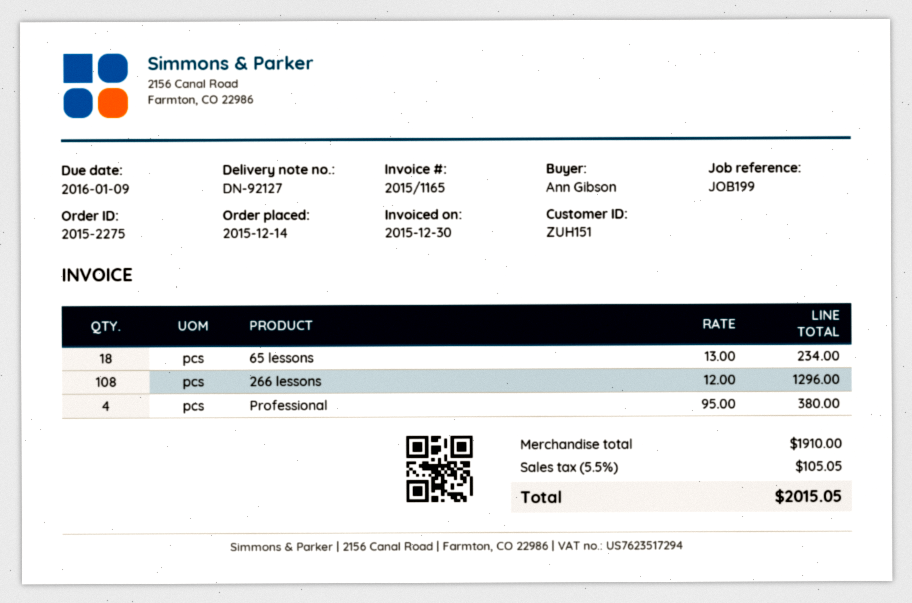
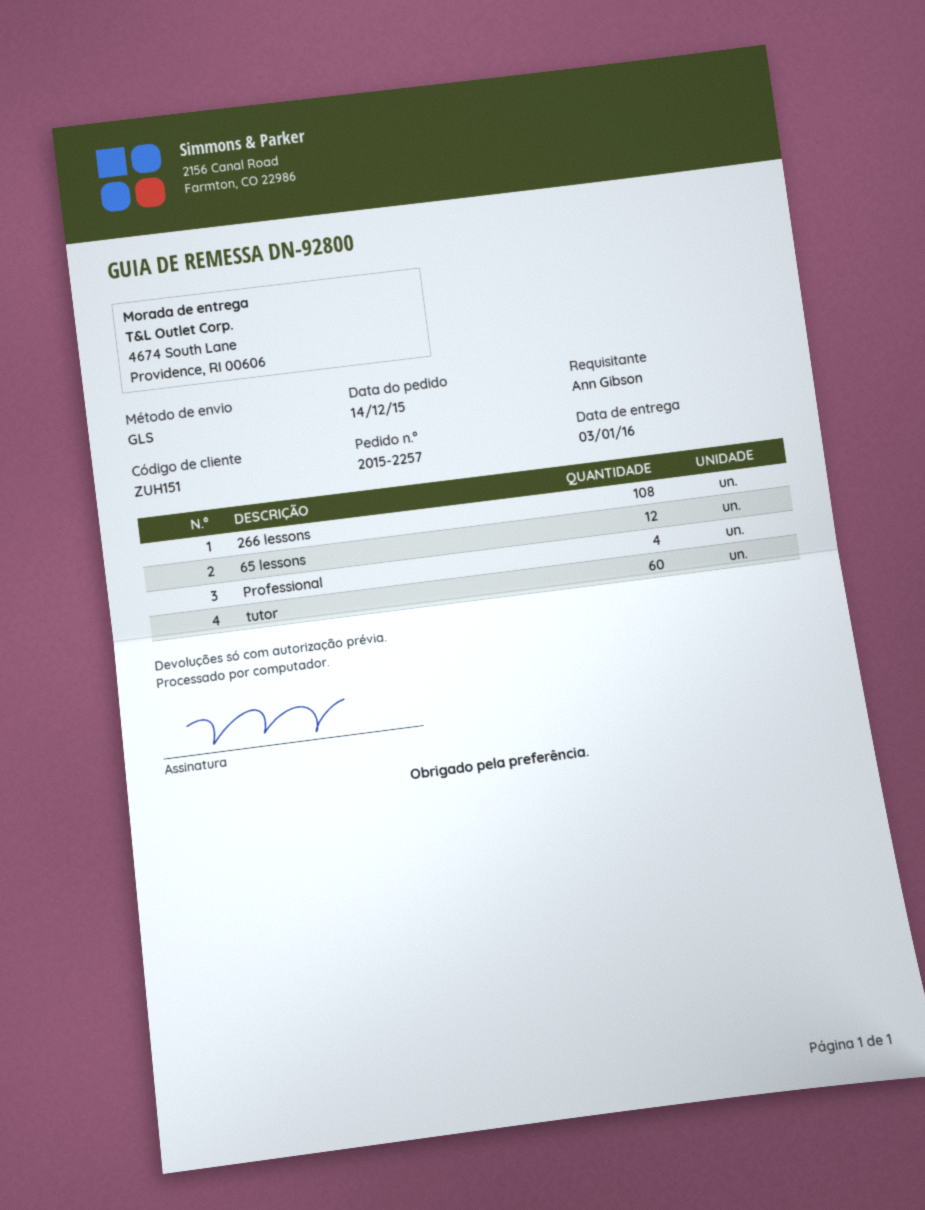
order number: 2015-2275 -> 2015-2257
delivery note number: DN-92127 -> DN-92800
65 lessons: 18 -> 12
tutor: none -> 60

